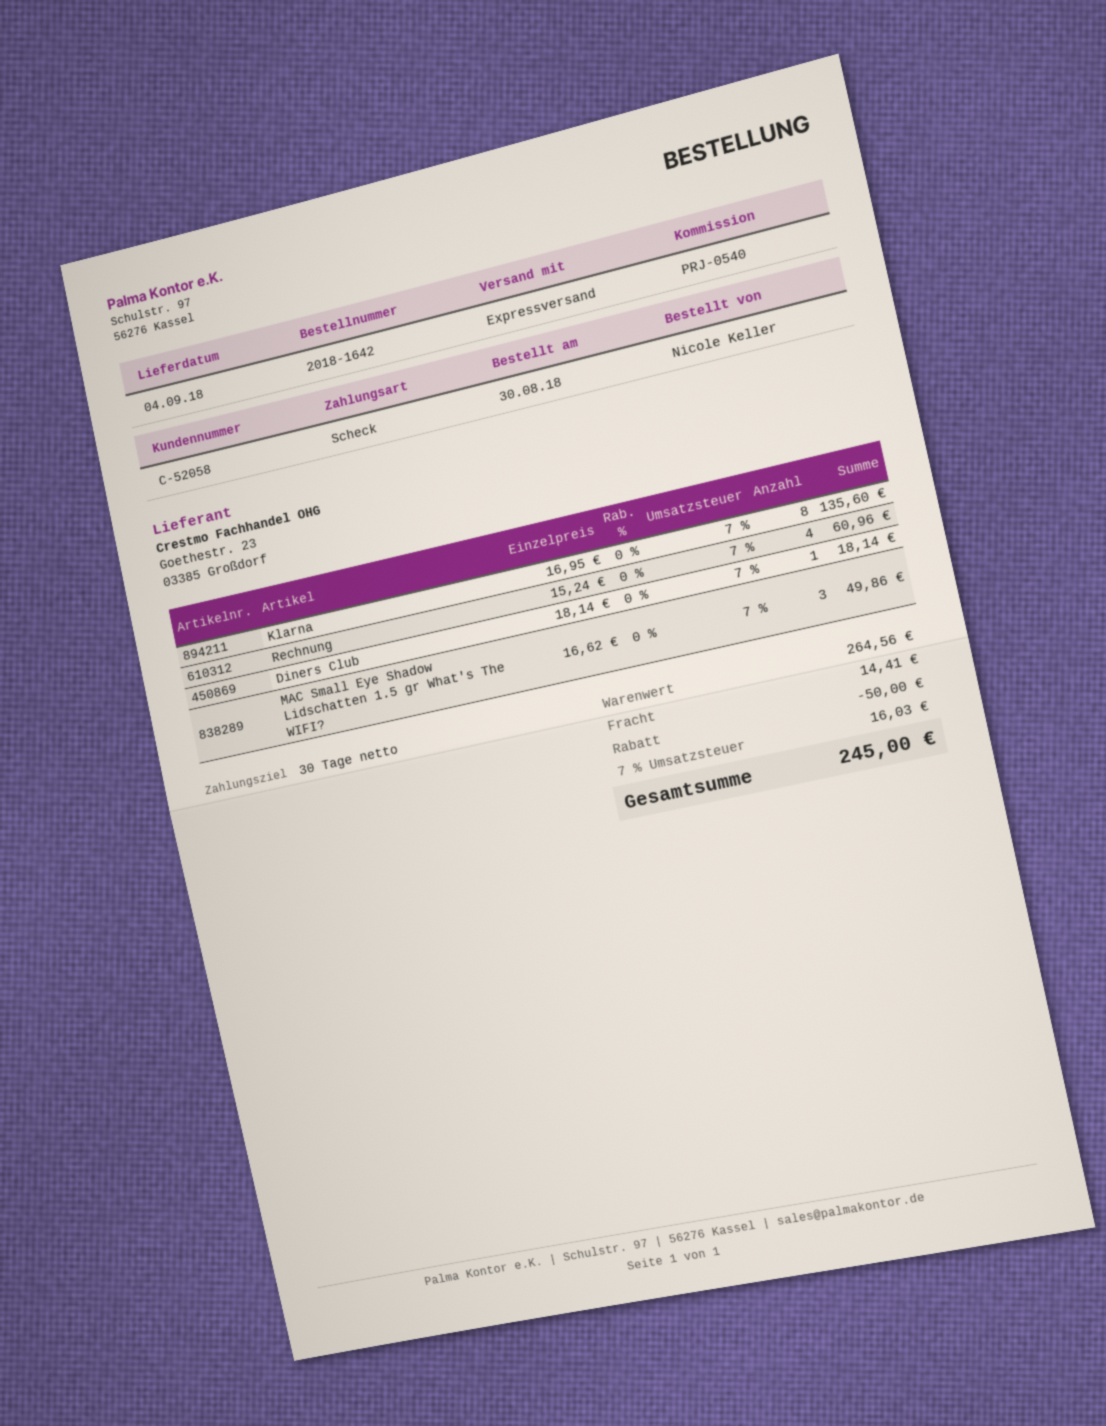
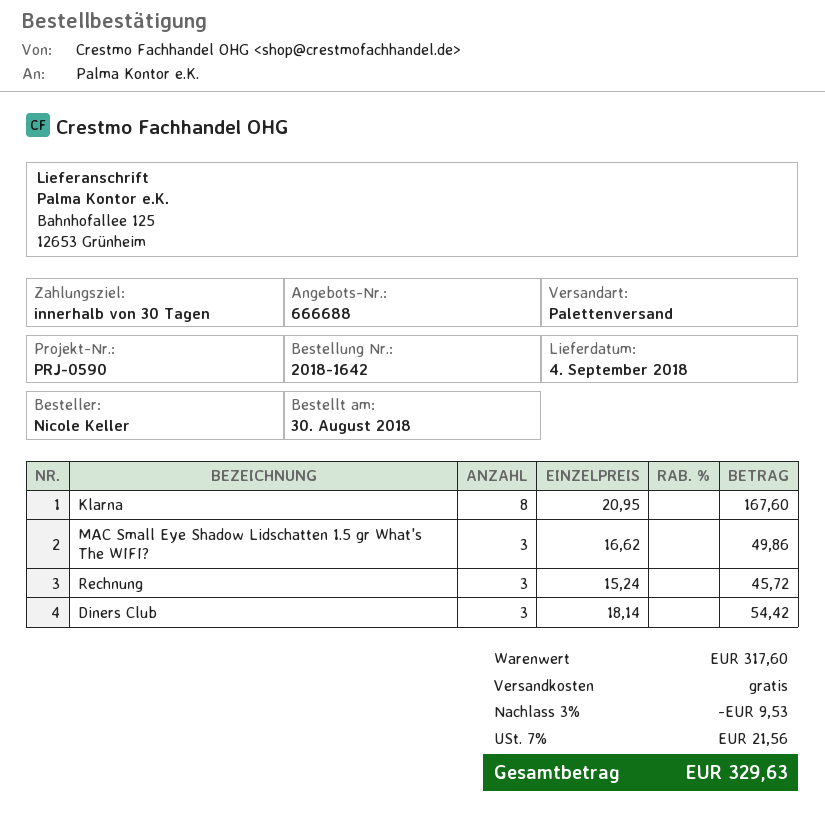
reference: PRJ-0540 -> PRJ-0590
shipping method: express -> pallet freight
Klarna: 8 x 16.95 = 135.60 -> 8 x 20.95 = 167.60
Rechnung: 4 x 15.24 = 60.96 -> 3 x 15.24 = 45.72
Diners Club: 1 x 18.14 = 18.14 -> 3 x 18.14 = 54.42
subtotal: 264.56 -> 317.60
discount: 50.00 -> 9.53
shipping: 14.41 -> 0.00
tax: 7% = 16.03 -> 7% = 21.56
total: 245.00 -> 329.63

